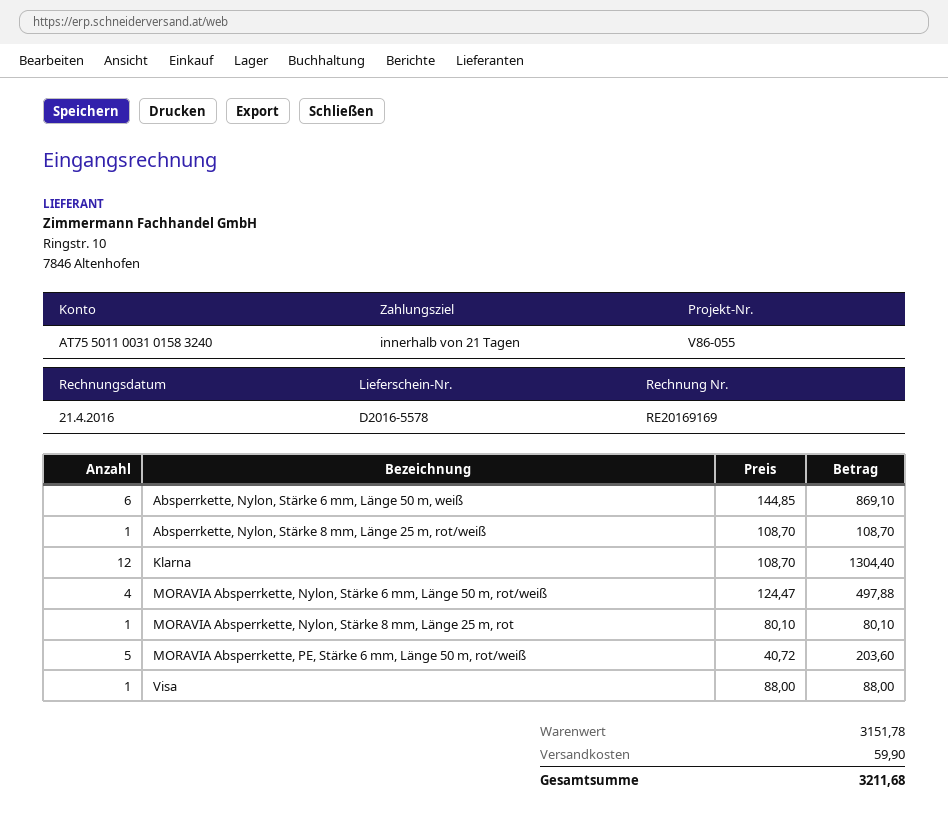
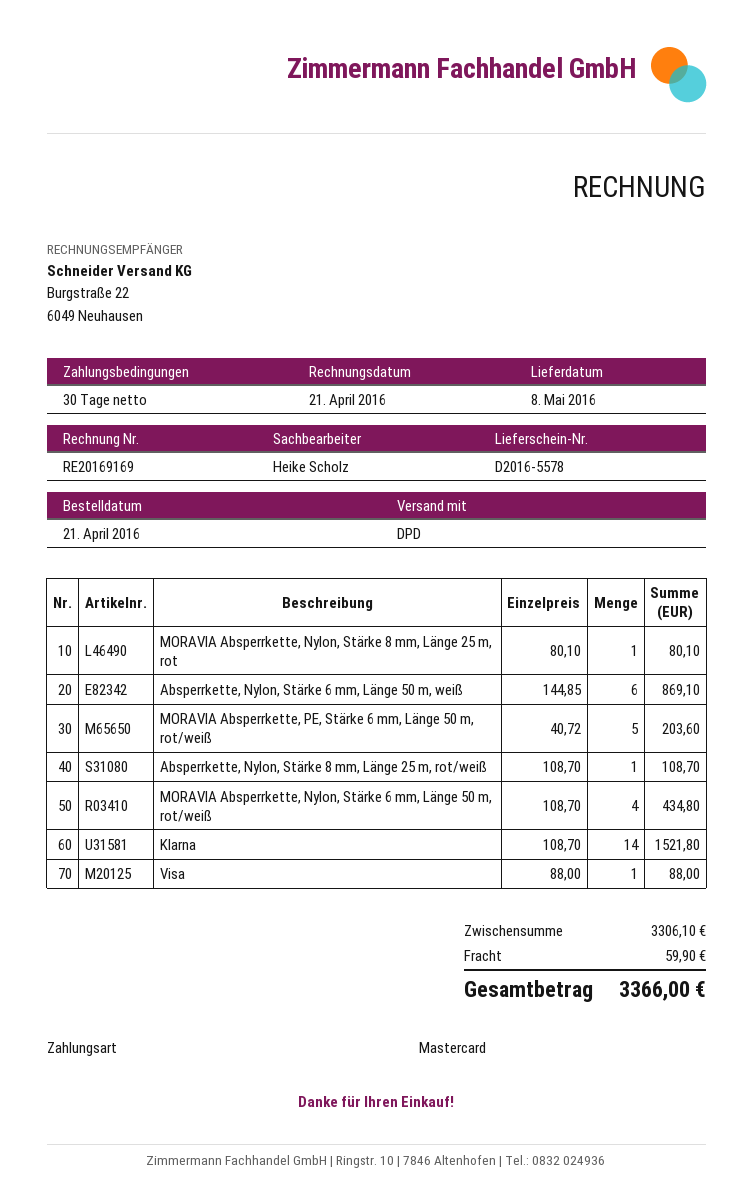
payment terms: 21 days -> 30 days
Klarna: 12 x 108.70 = 1304.40 -> 14 x 108.70 = 1521.80
MORAVIA Absperrkette, Nylon, Stärke 6 mm, Länge 50 m, rot/weiß: 4 x 124.47 = 497.88 -> 4 x 108.70 = 434.80
subtotal: 3151.78 -> 3306.10
total: 3211.68 -> 3366.00

